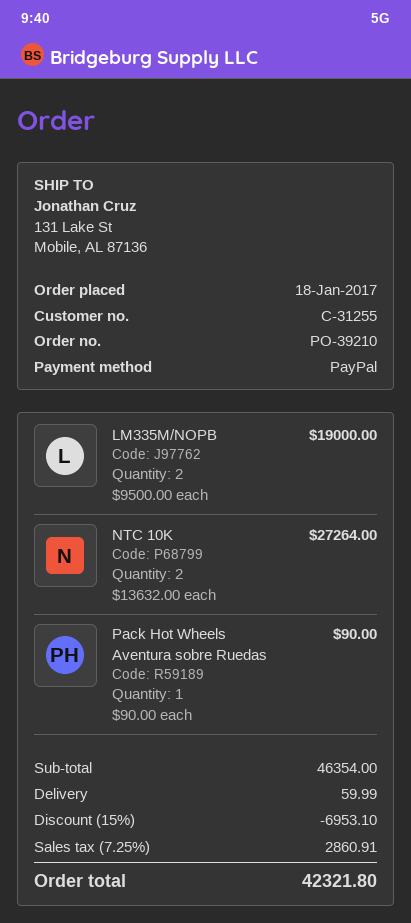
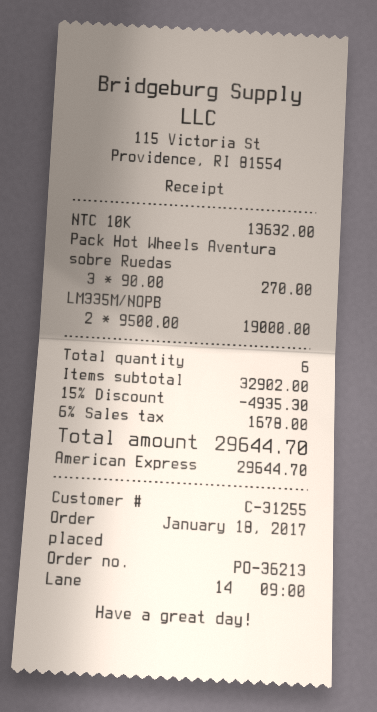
order number: PO-39210 -> PO-36213
payment method: PayPal -> American Express
NTC 10K: 2 x 13632.00 = 27264.00 -> 1 x 13632.00 = 13632.00
Pack Hot Wheels Aventura sobre Ruedas: 1 x 90.00 = 90.00 -> 3 x 90.00 = 270.00
subtotal: 46354.00 -> 32902.00
discount: 15% = 6953.10 -> 15% = 4935.30
shipping: 59.99 -> none
tax: 7.25% = 2860.91 -> 6% = 1678.00
total: 42321.80 -> 29644.70

